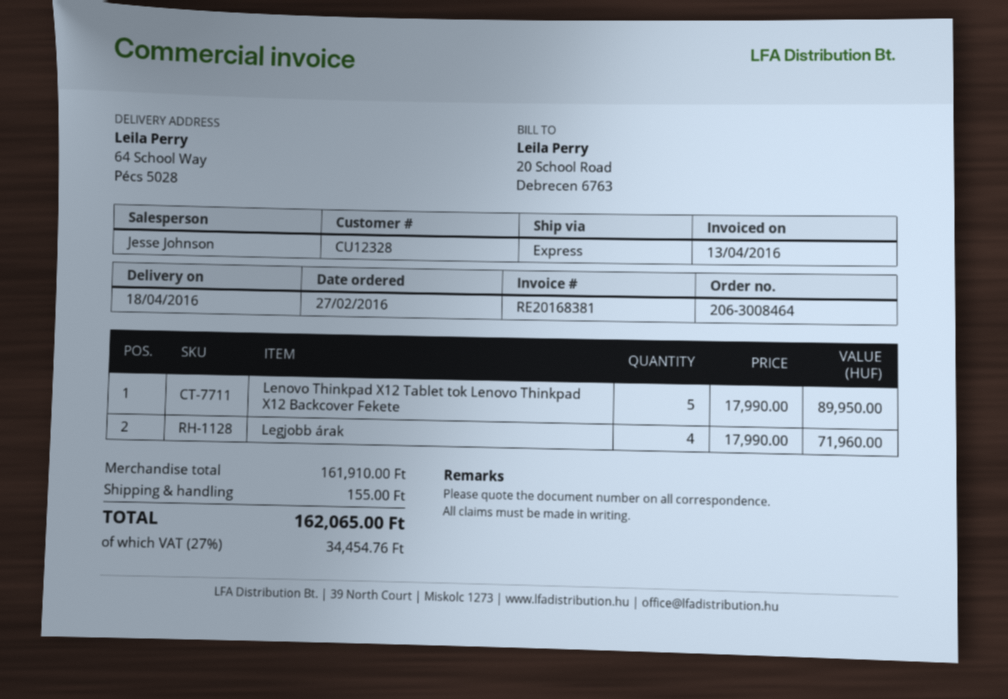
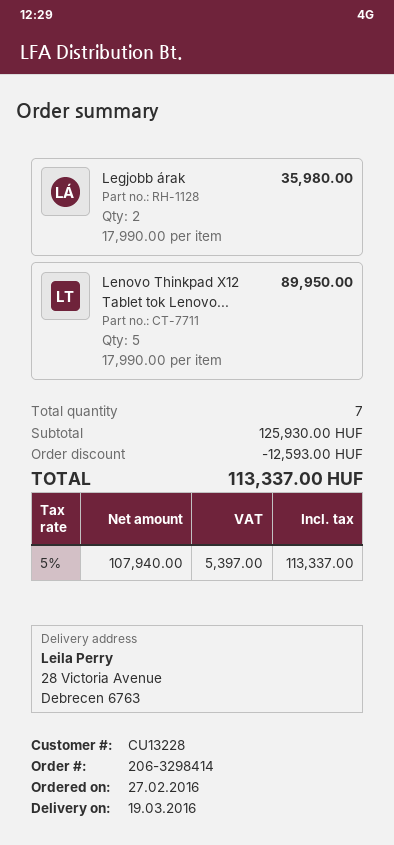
order number: 206-3008464 -> 206-3298414
delivery date: 2016-04-18 -> 2016-03-19
customer number: CU12328 -> CU13228
ship to: 64 School Way, Pécs 5028 -> 28 Victoria Avenue, Debrecen 6763
Legjobb árak: 4 x 17990.00 = 71960.00 -> 2 x 17990.00 = 35980.00
subtotal: 161910.00 -> 125930.00
discount: none -> 12593.00
shipping: 155.00 -> none
tax: 27% = 34454.76 -> 5% = 5397.00
total: 162065.00 -> 113337.00

